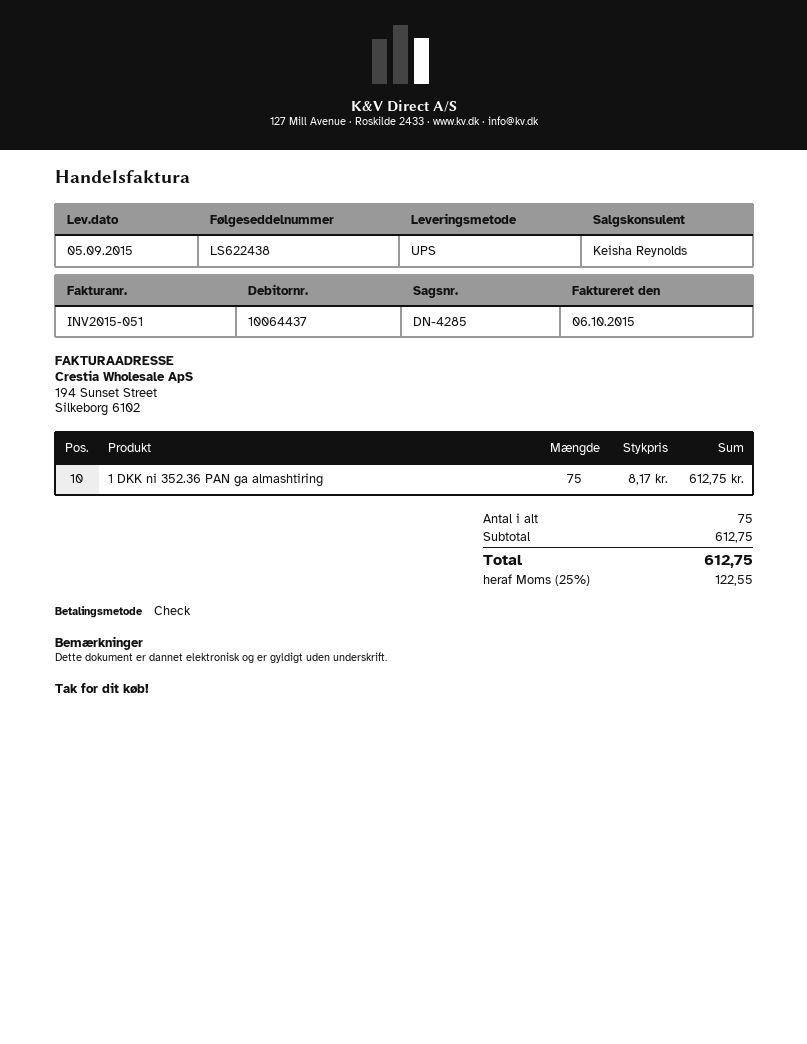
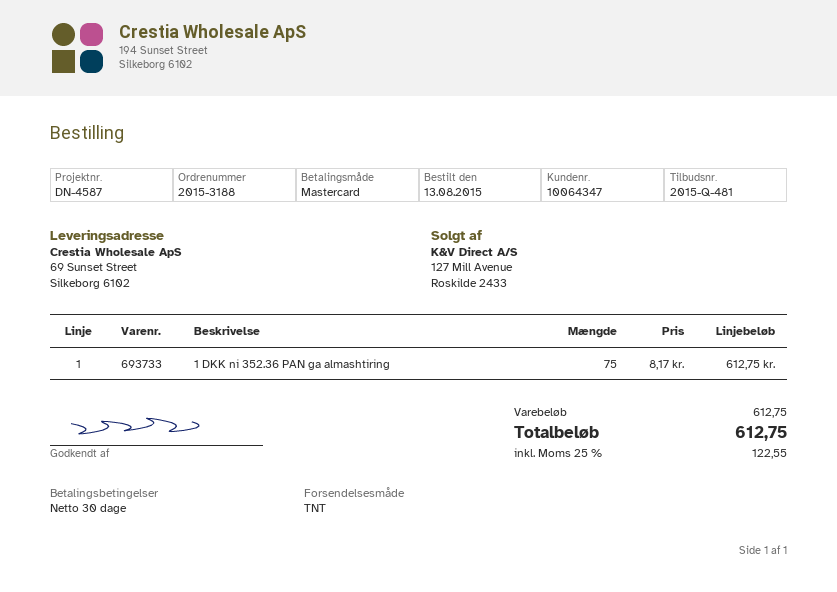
customer number: 10064437 -> 10064347
reference: DN-4285 -> DN-4587
payment method: cheque -> Mastercard
shipping method: UPS -> TNT

